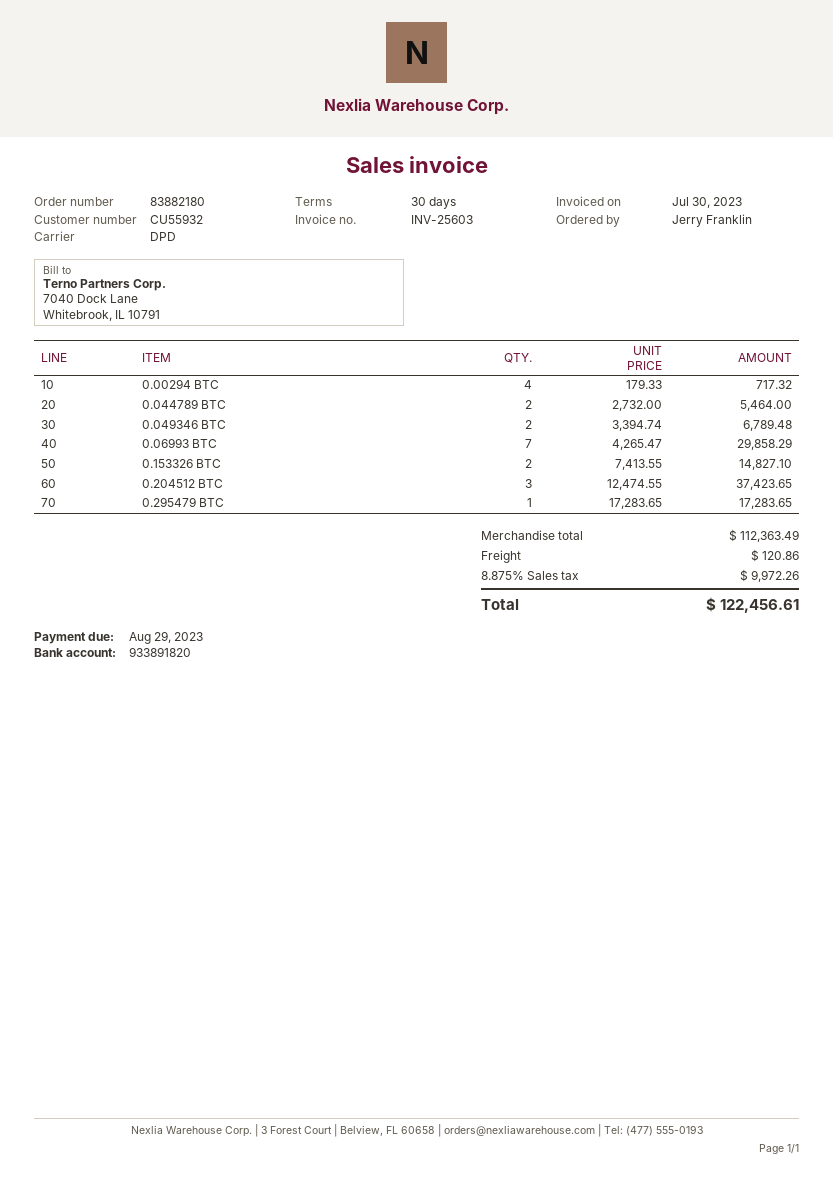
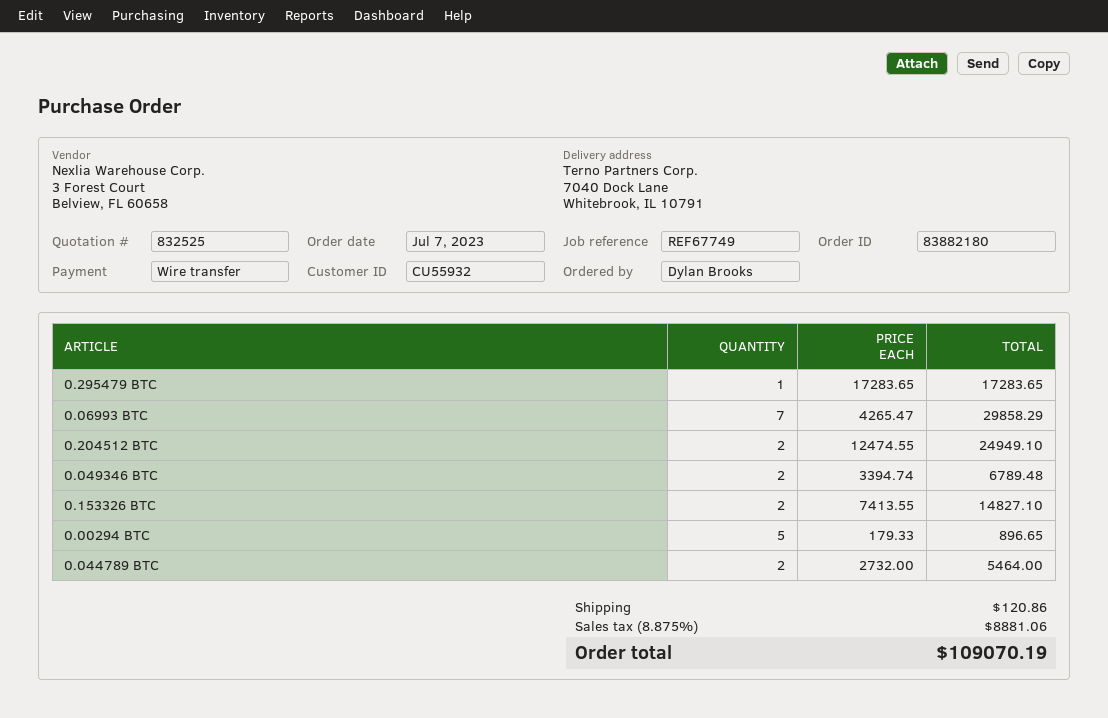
ordered by: Jerry Franklin -> Dylan Brooks
0.00294 BTC: 4 x 179.33 = 717.32 -> 5 x 179.33 = 896.65
0.204512 BTC: 3 x 12474.55 = 37423.65 -> 2 x 12474.55 = 24949.10
tax: 8.875% = 9972.26 -> 8.875% = 8881.06
total: 122456.61 -> 109070.19

